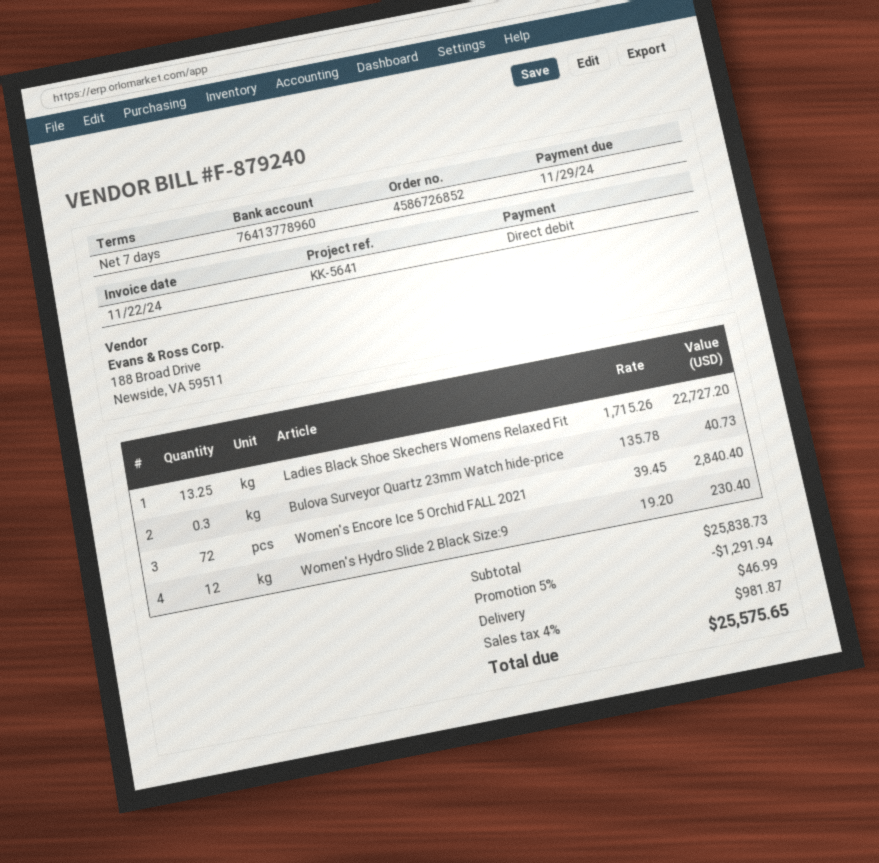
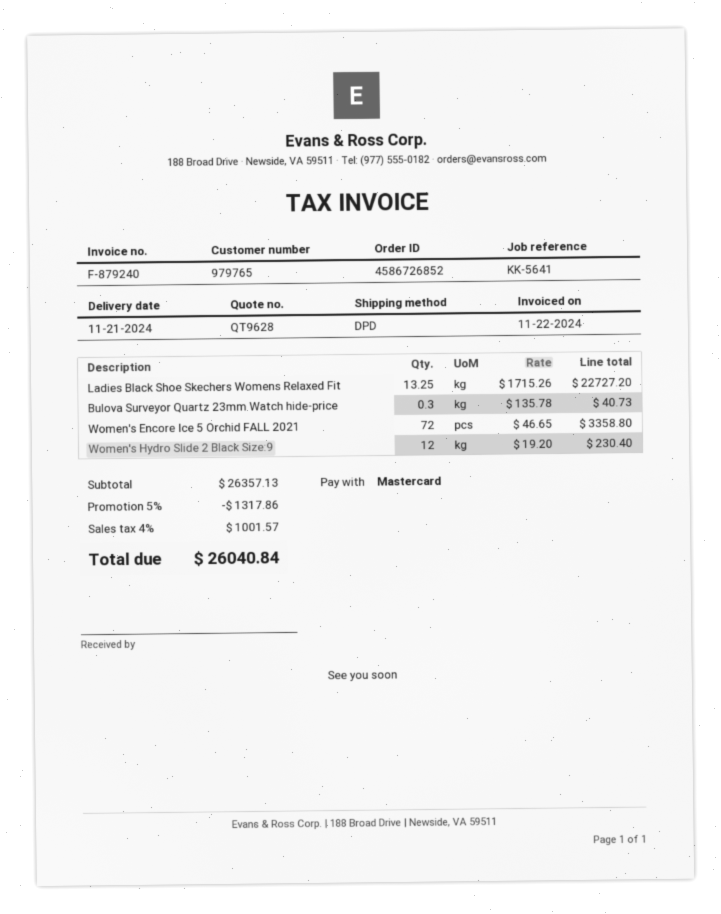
payment method: direct debit -> Mastercard
Women's Encore Ice 5 Orchid FALL 2021: 72 x 39.45 = 2840.40 -> 72 x 46.65 = 3358.80
subtotal: 25838.73 -> 26357.13
discount: 5% = 1291.94 -> 5% = 1317.86
shipping: 46.99 -> none
tax: 4% = 981.87 -> 4% = 1001.57
total: 25575.65 -> 26040.84

